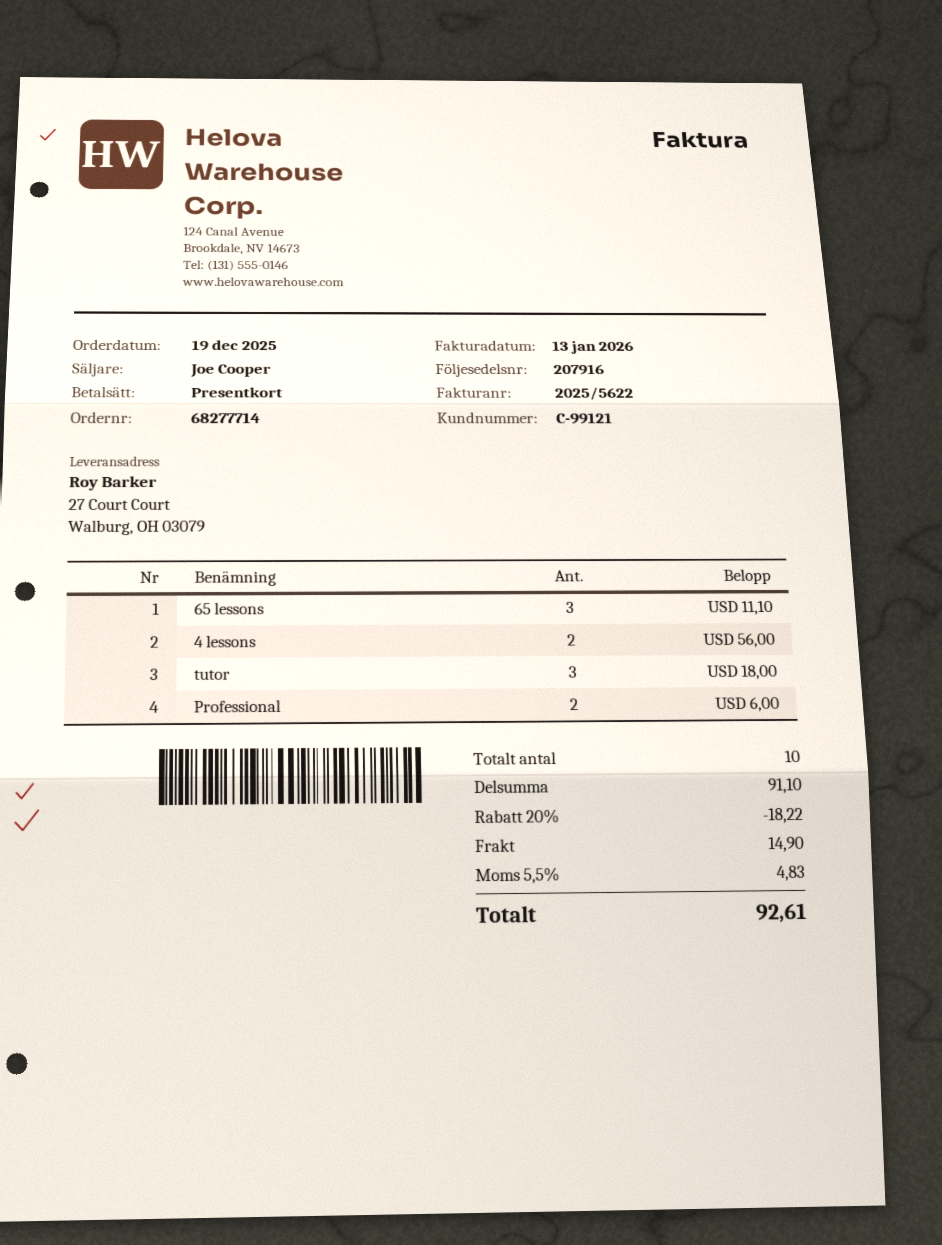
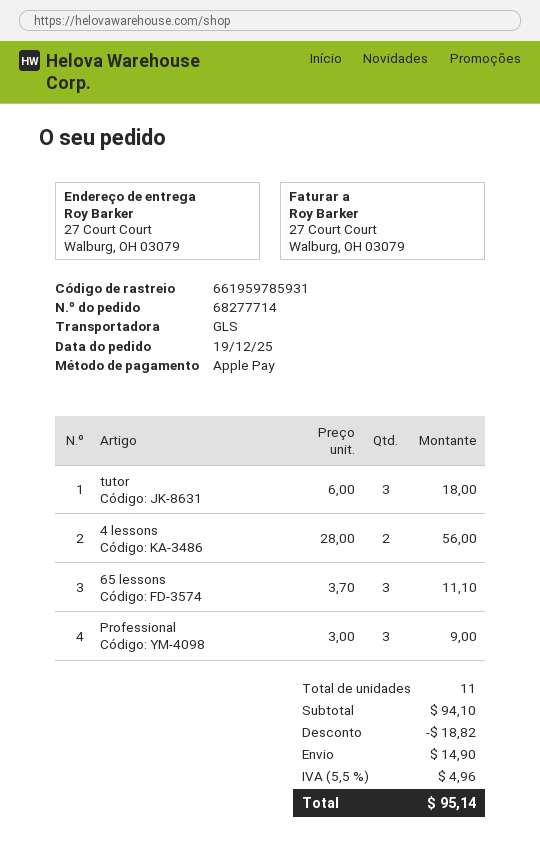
payment method: gift card -> Apple Pay
Professional: 2 for 6.00 -> 3 for 9.00
total quantity: 10 -> 11
subtotal: 91.10 -> 94.10
discount: 18.22 -> 18.82
tax: 5.5% = 4.83 -> 5.5% = 4.96
total: 92.61 -> 95.14

